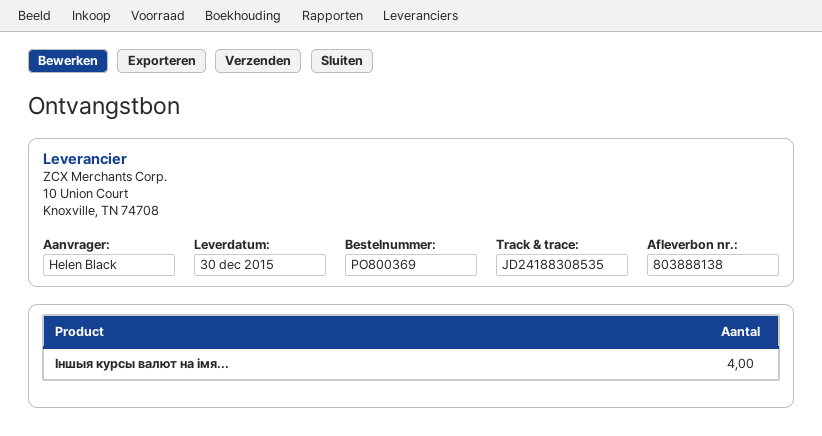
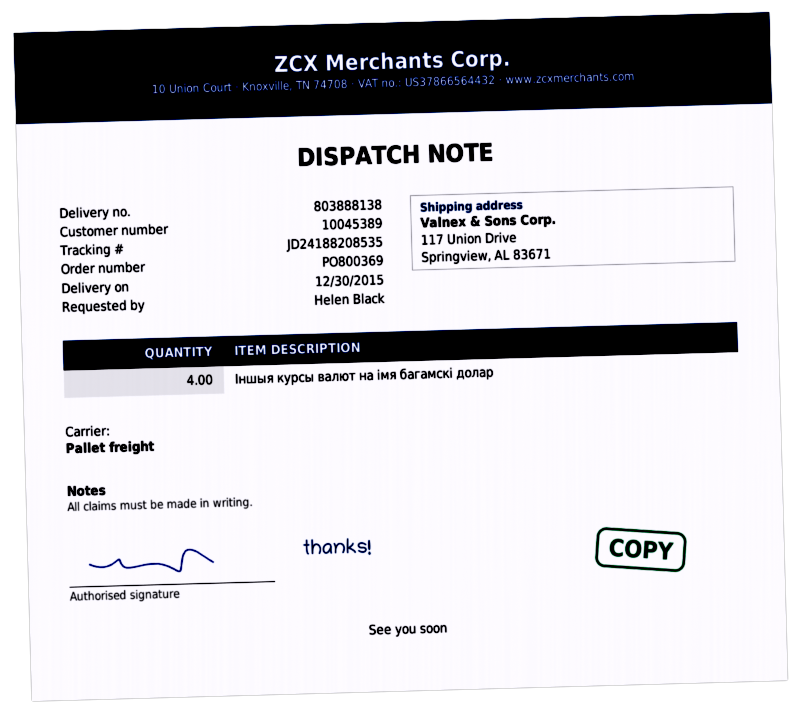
tracking number: JD24188308535 -> JD24188208535

